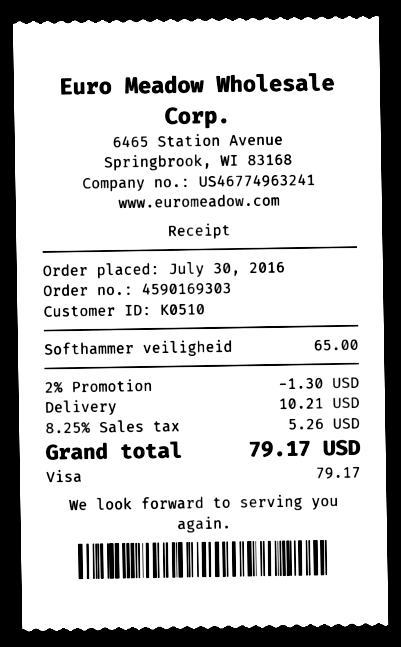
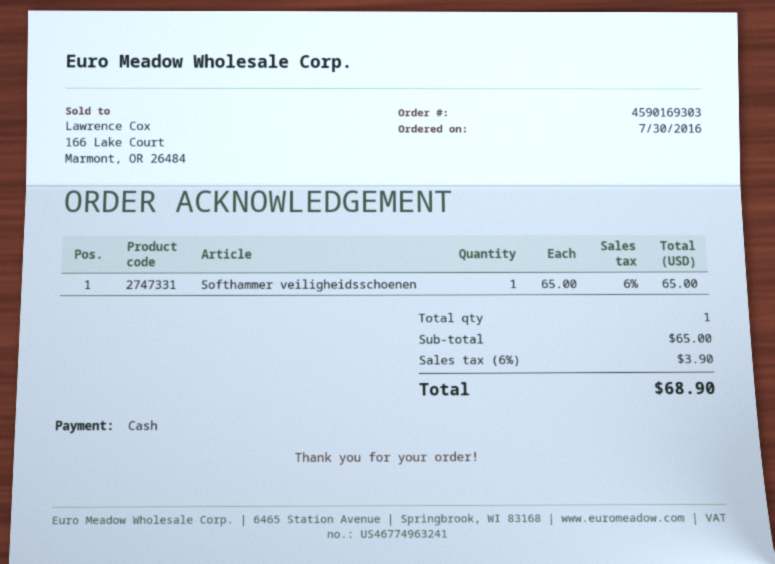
payment method: Visa -> cash
discount: 2% = 1.30 -> none
shipping: 10.21 -> none
tax: 8.25% = 5.26 -> 6% = 3.90
total: 79.17 -> 68.90

